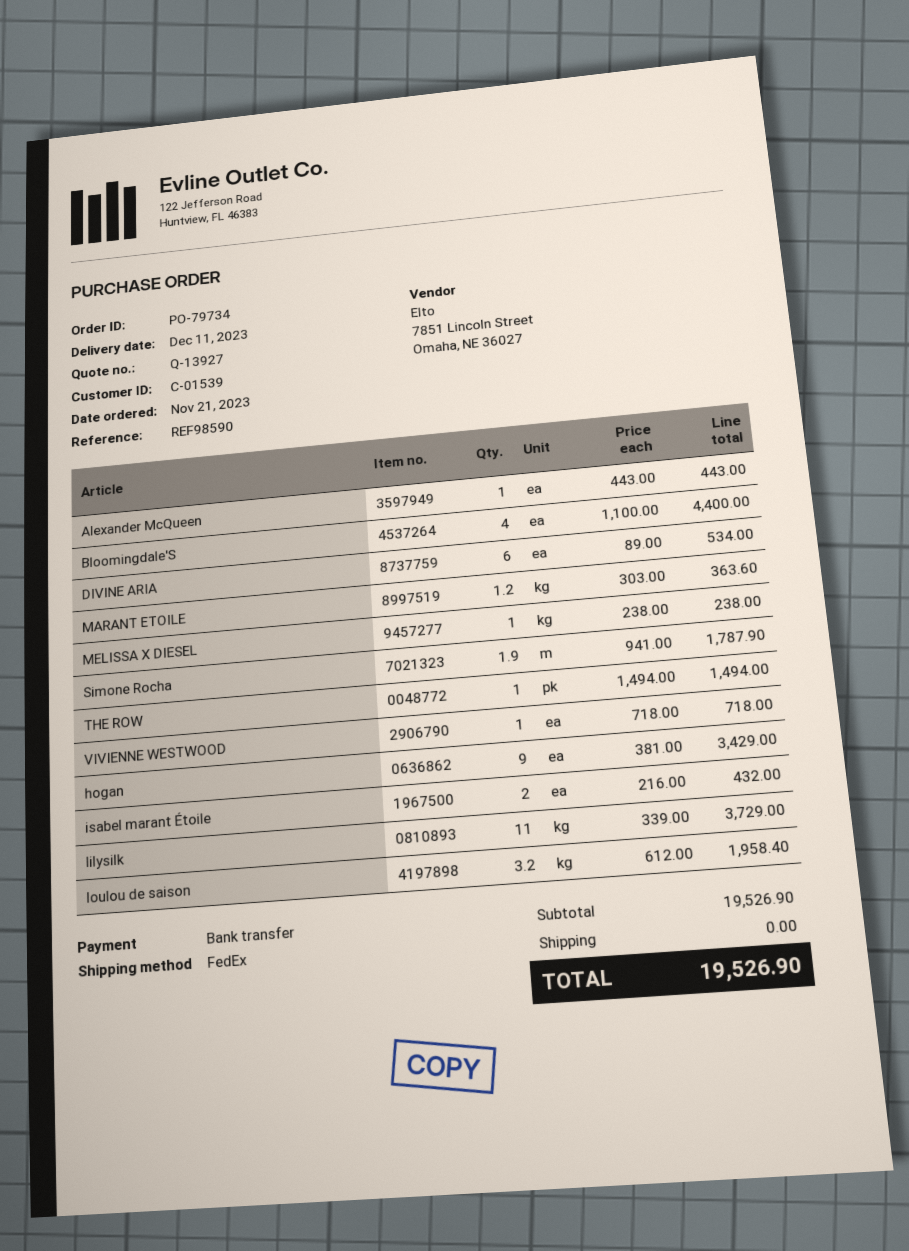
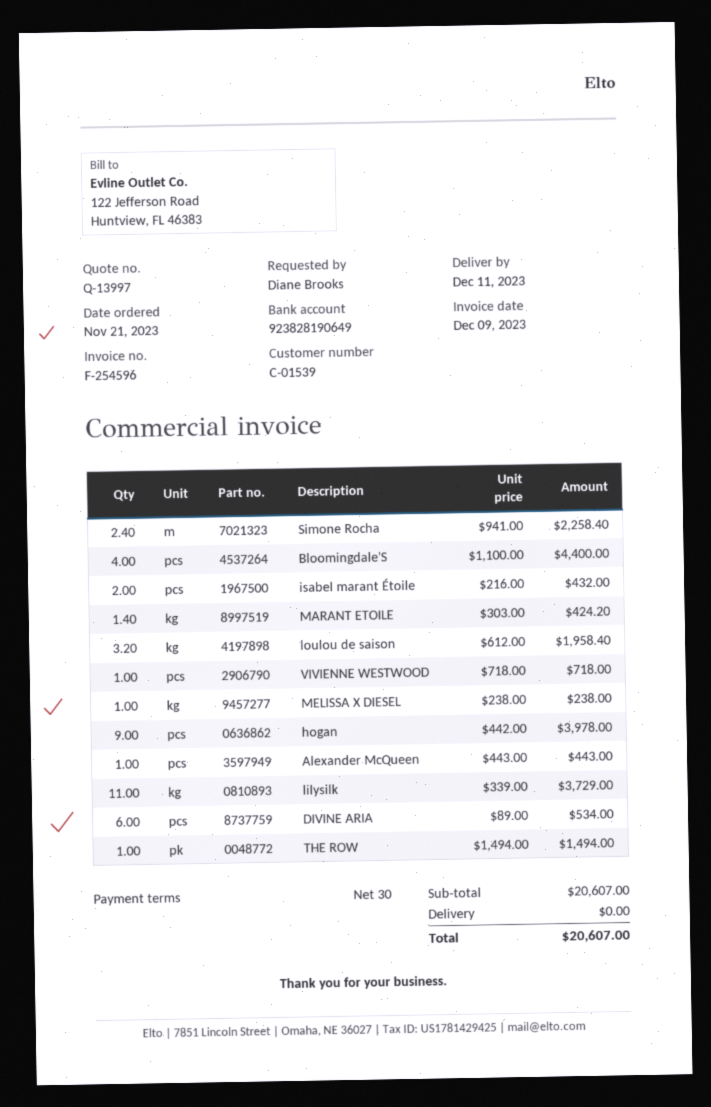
quote number: Q-13927 -> Q-13997
MARANT ETOILE: 1.2 x 303.00 = 363.60 -> 1.4 x 303.00 = 424.20
Simone Rocha: 1.9 x 941.00 = 1787.90 -> 2.4 x 941.00 = 2258.40
hogan: 9 x 381.00 = 3429.00 -> 9 x 442.00 = 3978.00
subtotal: 19526.90 -> 20607.00
total: 19526.90 -> 20607.00

